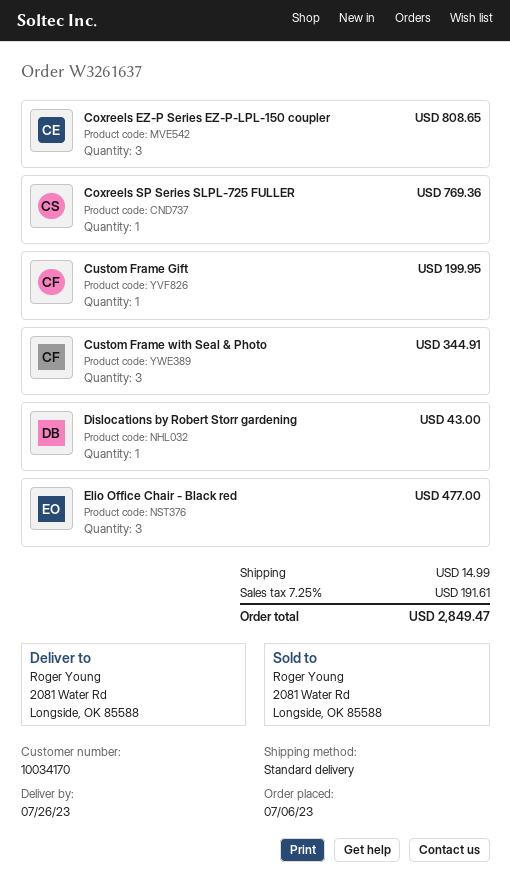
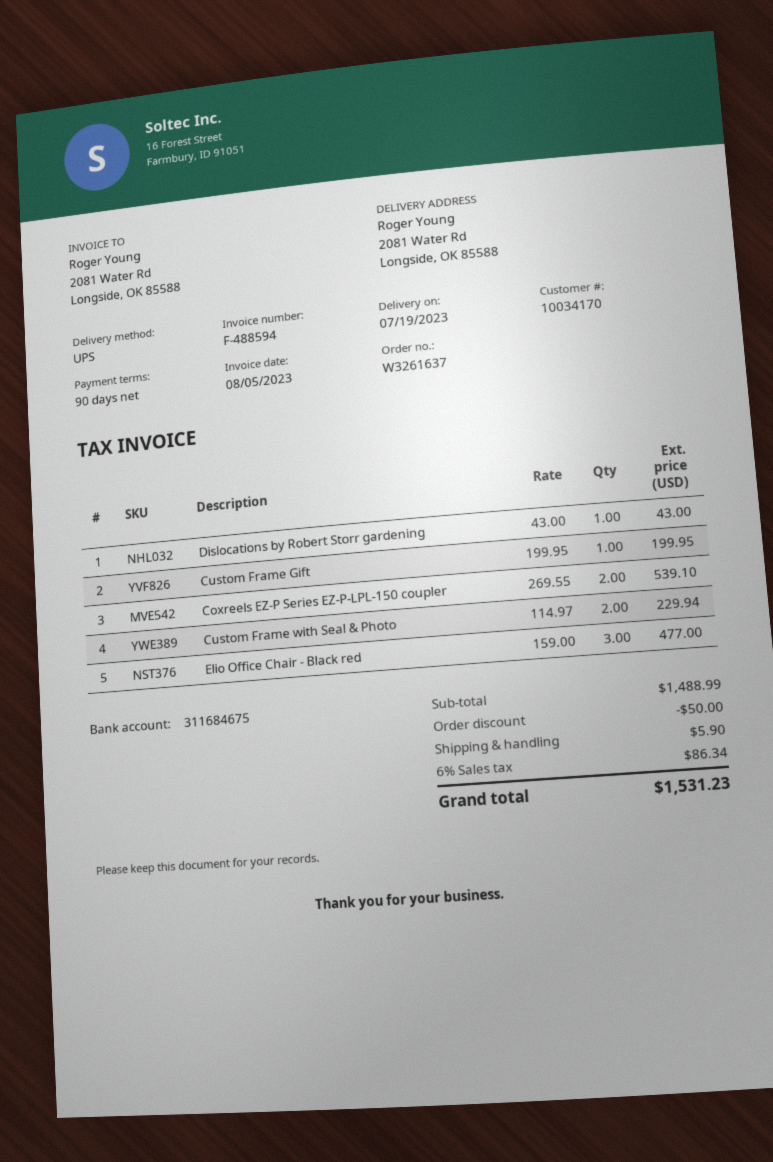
delivery date: 2023-07-26 -> 2023-07-19
shipping method: standard -> UPS
Coxreels EZ-P Series EZ-P-LPL-150 coupler: 3 for 808.65 -> 2 for 539.10
Coxreels SP Series SLPL-725 FULLER: 1 for 769.36 -> none
Custom Frame with Seal & Photo: 3 for 344.91 -> 2 for 229.94
discount: none -> 50.00
shipping: 14.99 -> 5.90
tax: 7.25% = 191.61 -> 6% = 86.34
total: 2849.47 -> 1531.23

